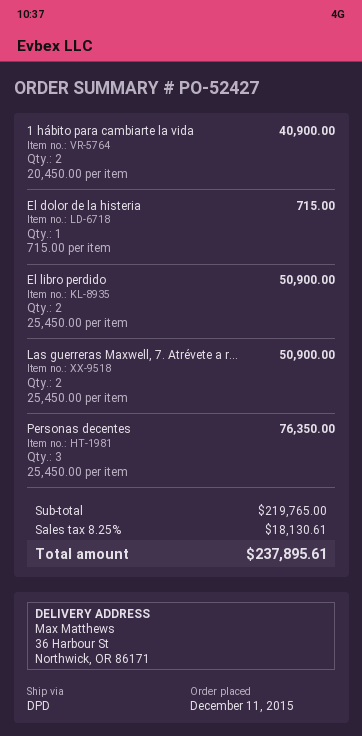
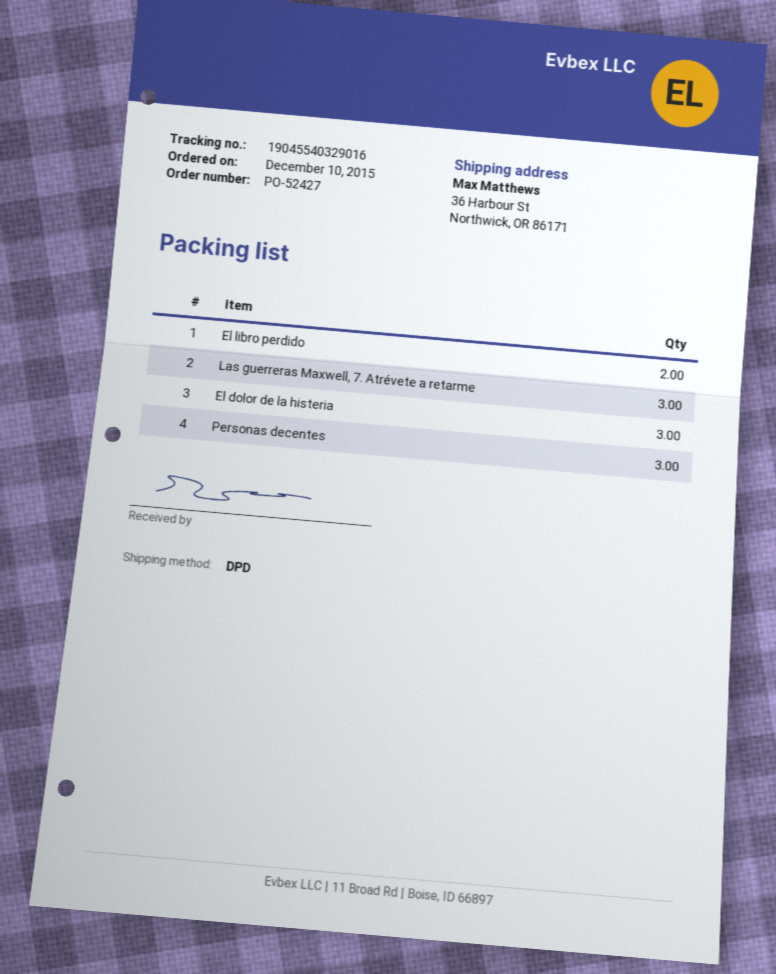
order date: 2015-12-11 -> 2015-12-10
1 hábito para cambiarte la vida: 2 -> none
El dolor de la histeria: 1 -> 3
Las guerreras Maxwell, 7. Atrévete a r...: 2 -> 3

